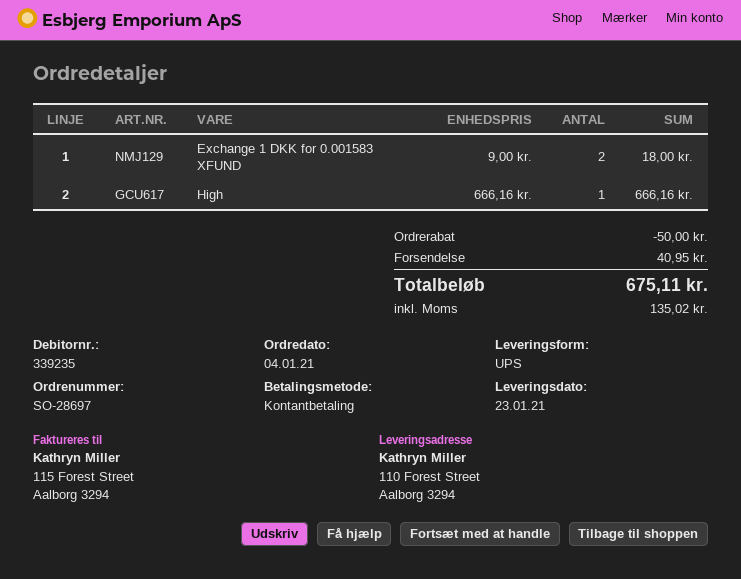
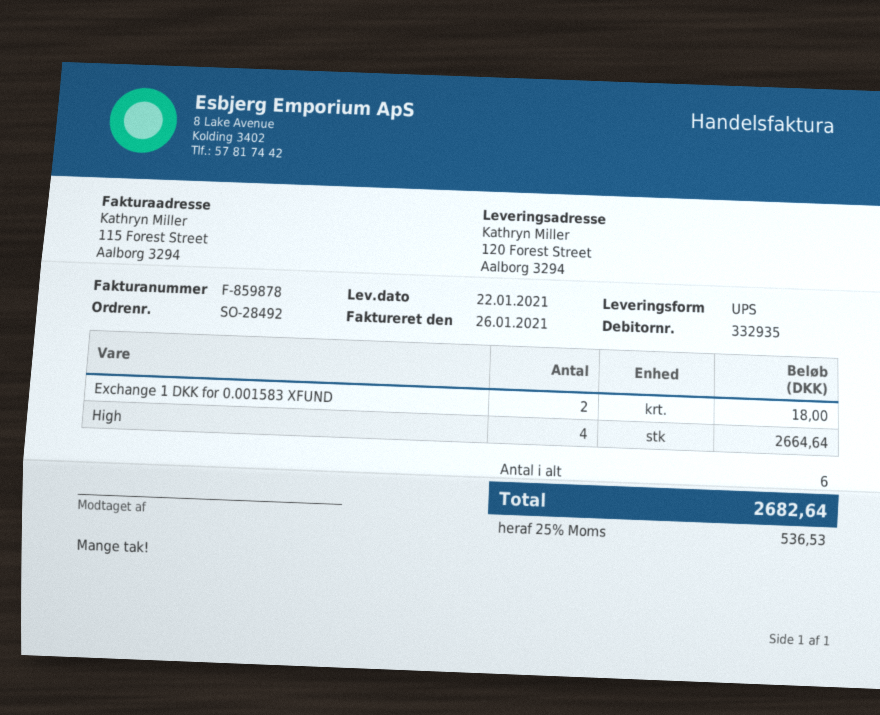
order number: SO-28697 -> SO-28492
delivery date: 2021-01-23 -> 2021-01-22
customer number: 339235 -> 332935
ship to: 110 Forest Street, Aalborg 3294 -> 120 Forest Street, Aalborg 3294
High: 1 for 666.16 -> 4 for 2664.64
discount: 50.00 -> none
shipping: 40.95 -> none
tax: 135.02 -> 536.53
total: 675.11 -> 2682.64

